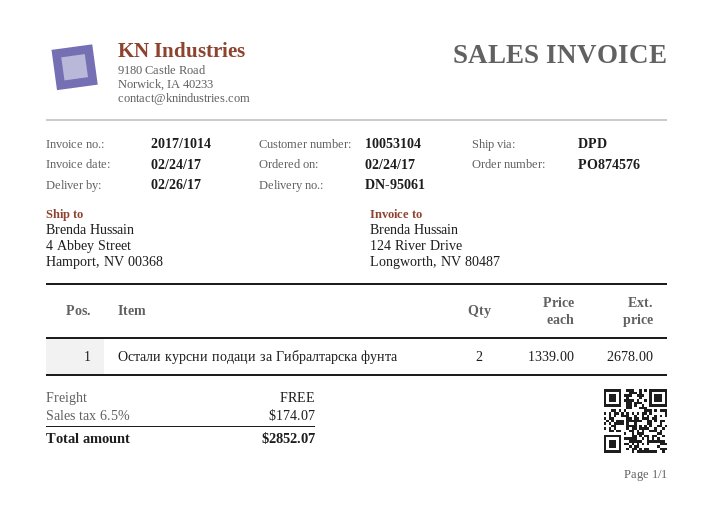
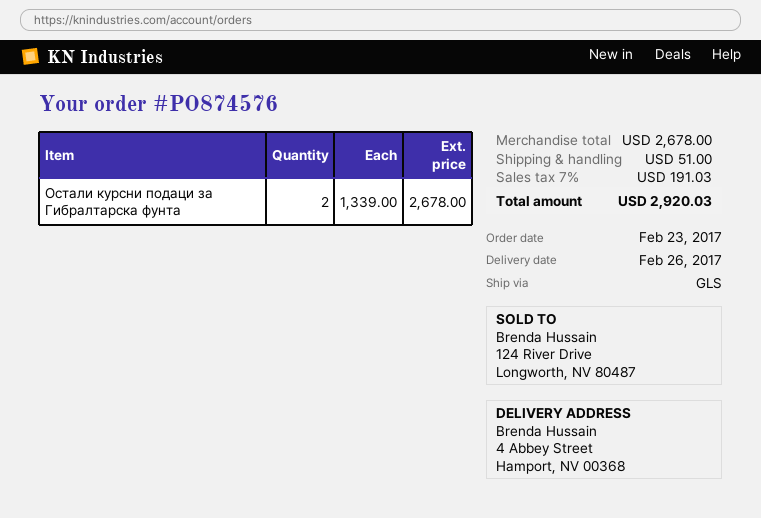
order date: 2017-02-24 -> 2017-02-23
shipping method: DPD -> GLS
shipping: 0.00 -> 51.00
tax: 6.5% = 174.07 -> 7% = 191.03
total: 2852.07 -> 2920.03

